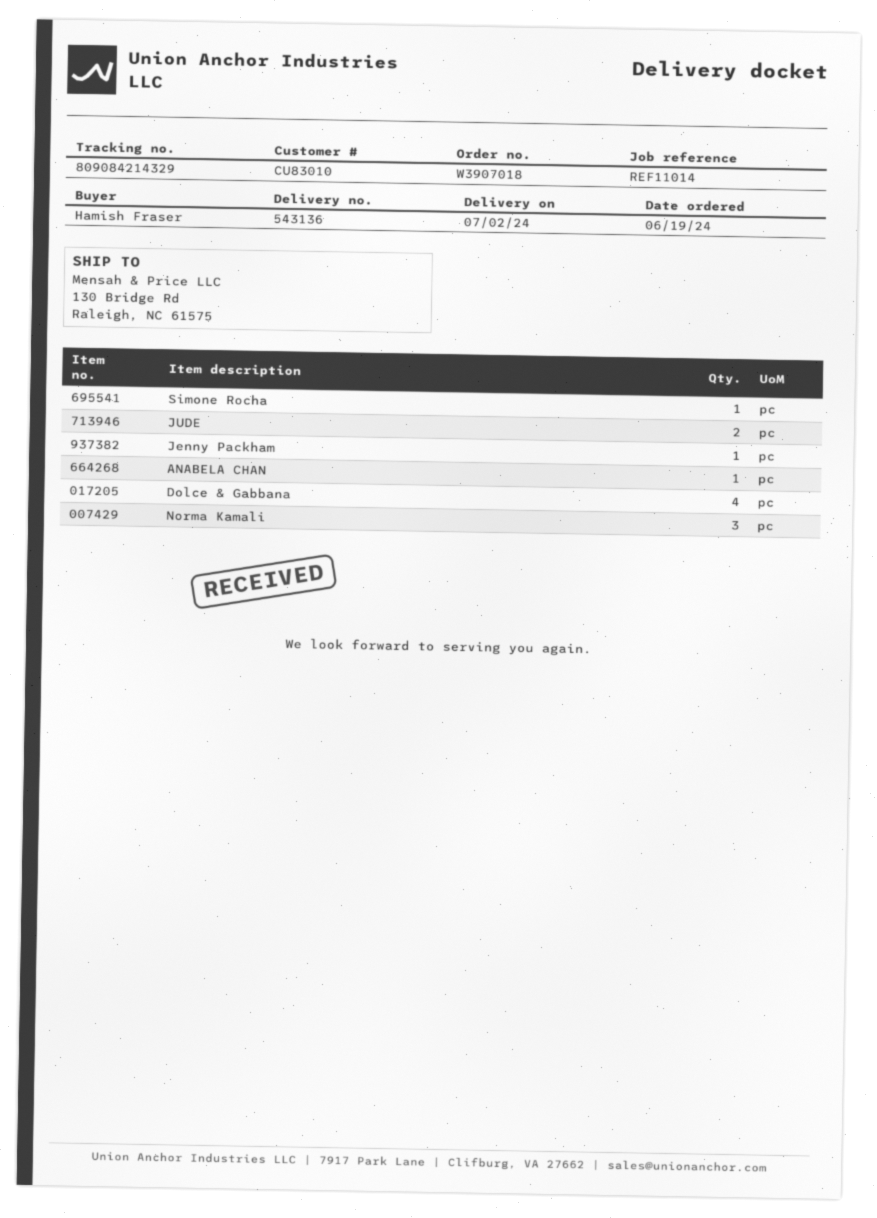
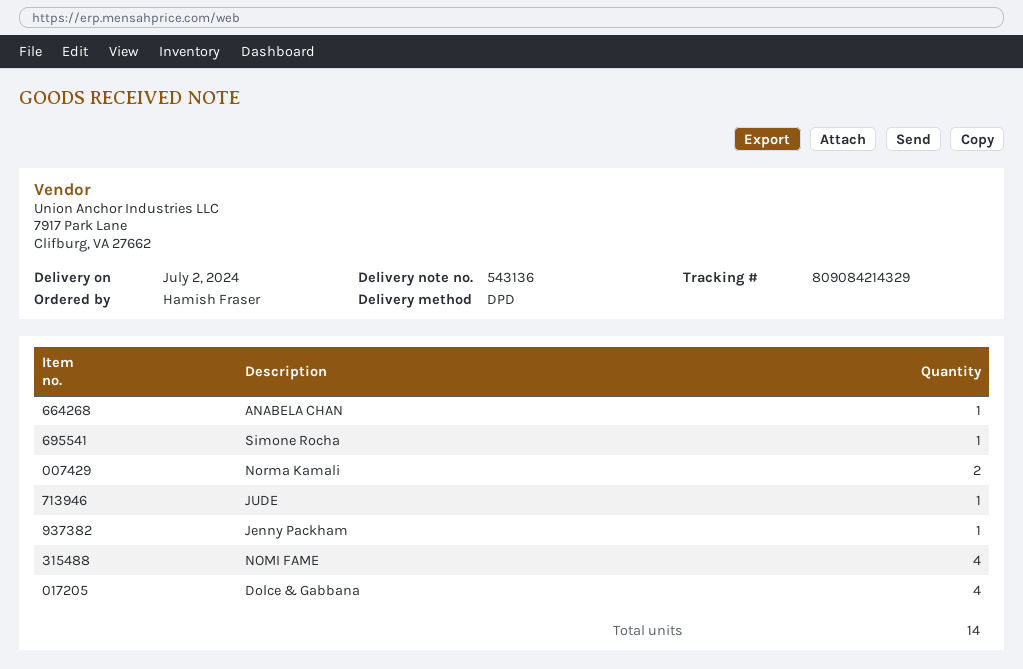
JUDE: 2 -> 1
Norma Kamali: 3 -> 2
NOMI FAME: none -> 4

